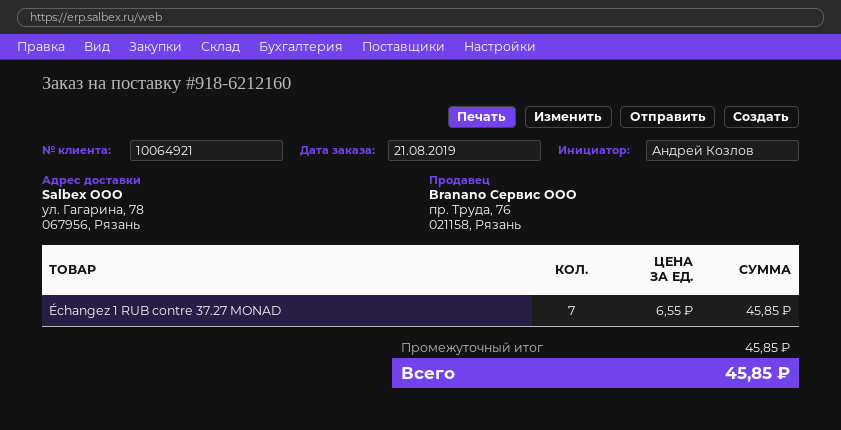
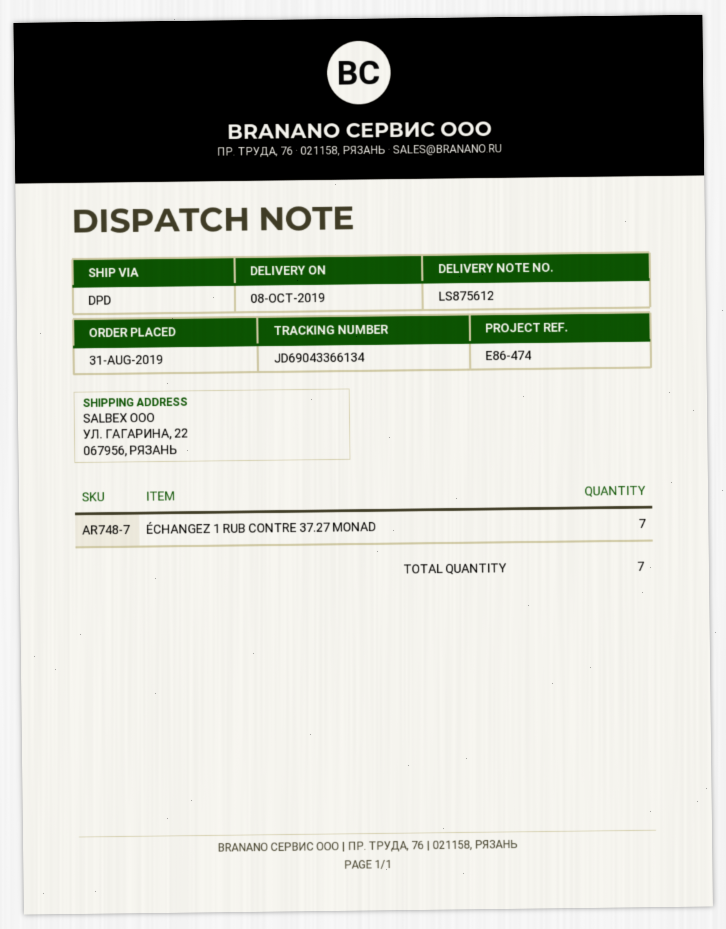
order date: 2019-08-21 -> 2019-08-31
ship to: ул. Гагарина, 78, 067956, Рязань -> УЛ. ГАГАРИНА, 22, 067956, РЯЗАНЬ

